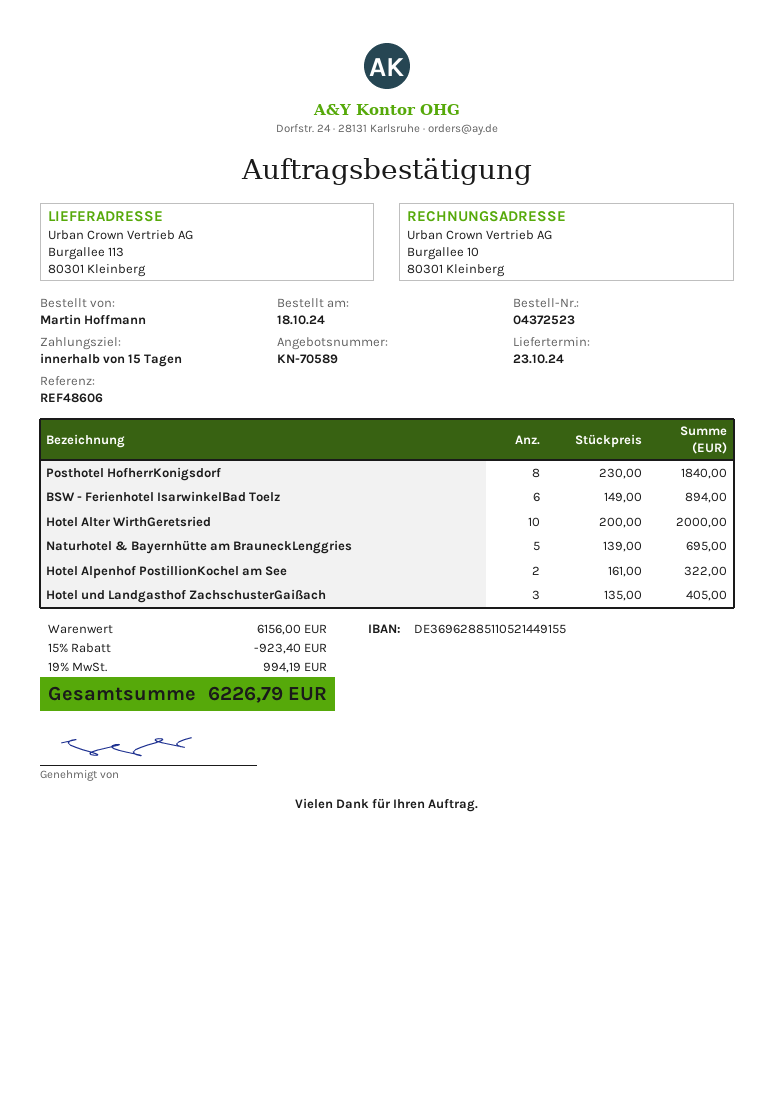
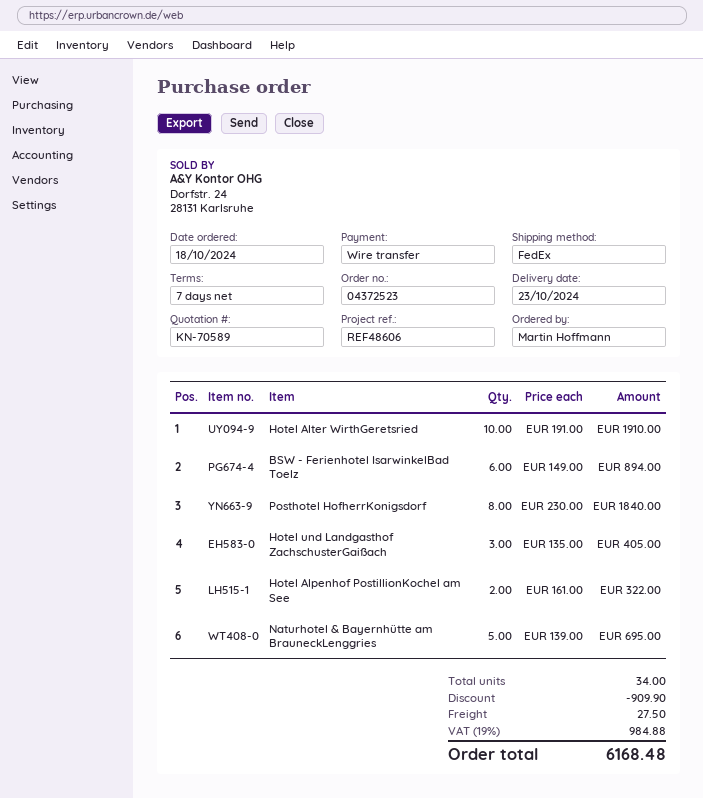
payment terms: 15 days -> 7 days
Hotel Alter WirthGeretsried: 10 x 200.00 = 2000.00 -> 10 x 191.00 = 1910.00
discount: 923.40 -> 909.90
shipping: none -> 27.50
tax: 19% = 994.19 -> 19% = 984.88
total: 6226.79 -> 6168.48

